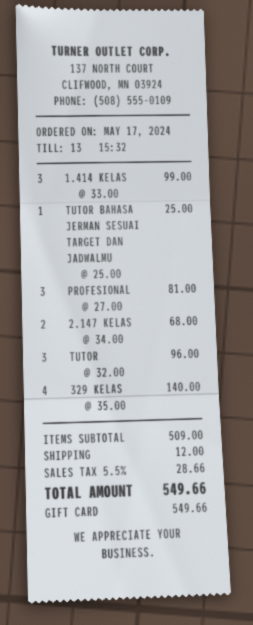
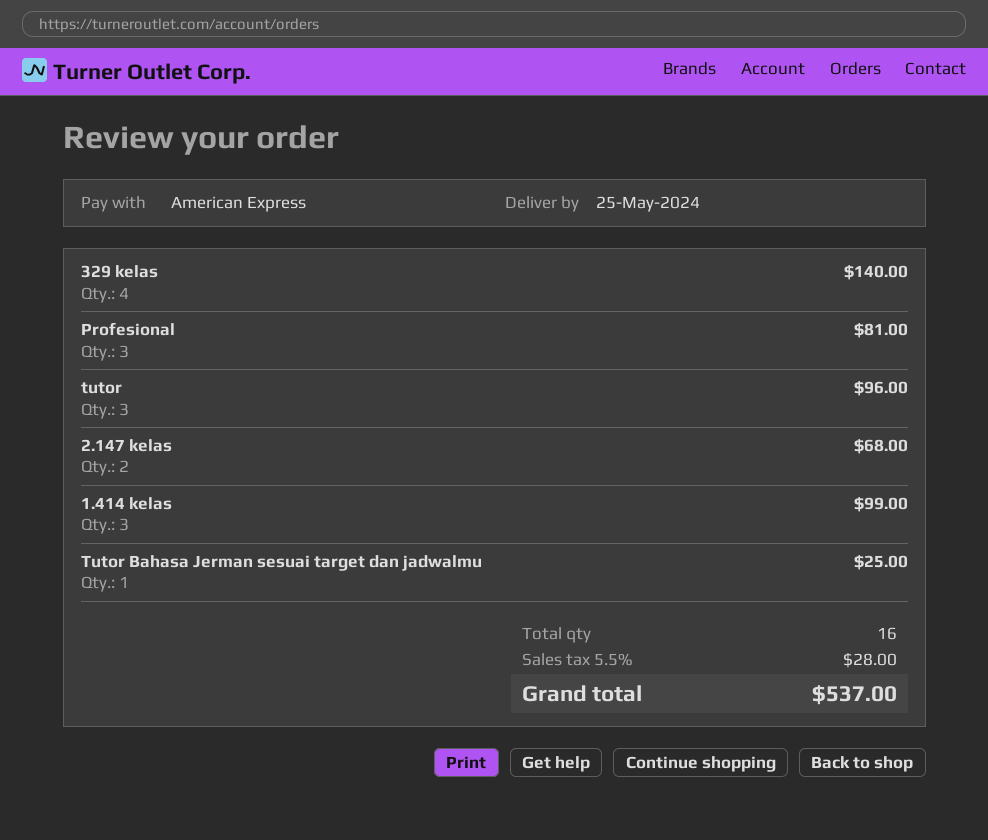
payment method: gift card -> American Express
shipping: 12.00 -> none
tax: 5.5% = 28.66 -> 5.5% = 28.00
total: 549.66 -> 537.00

